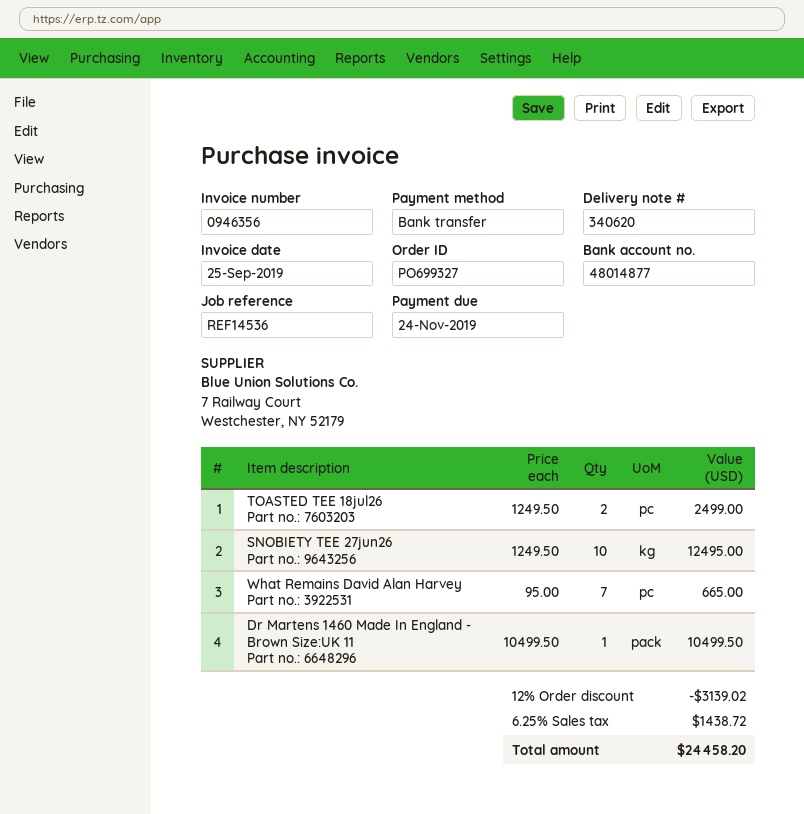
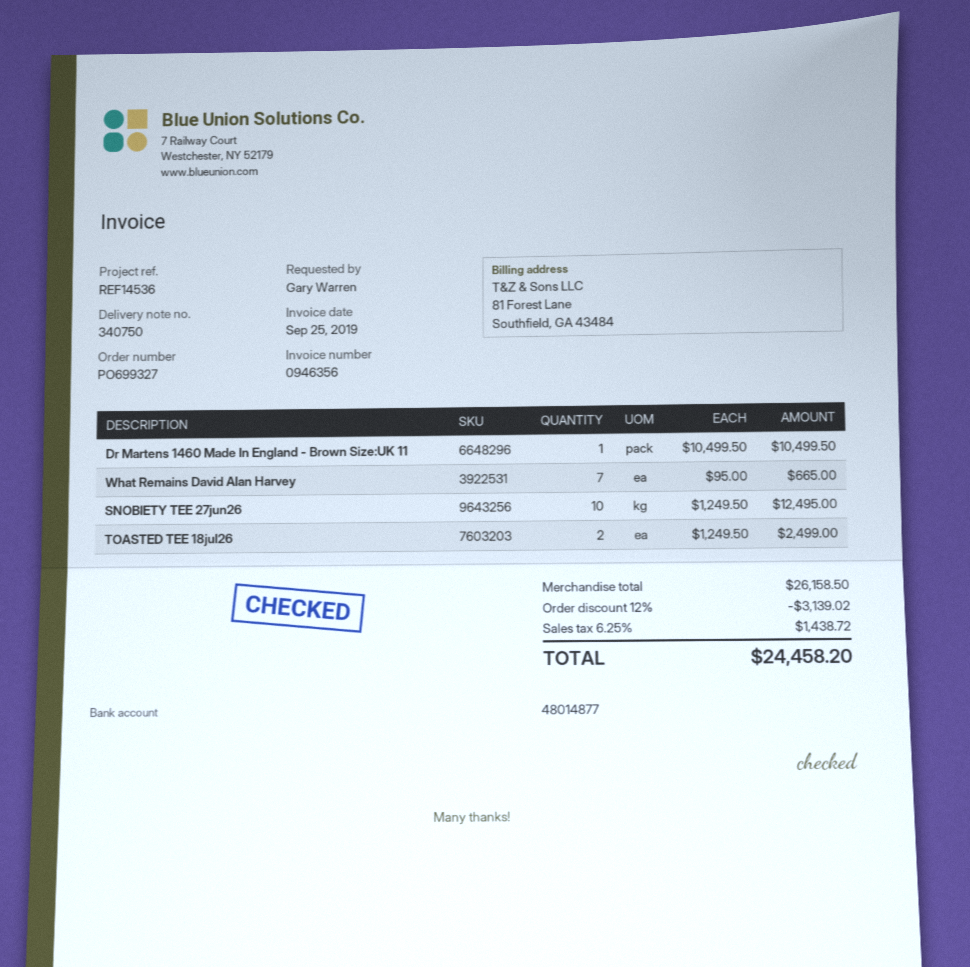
delivery note number: 340620 -> 340750

